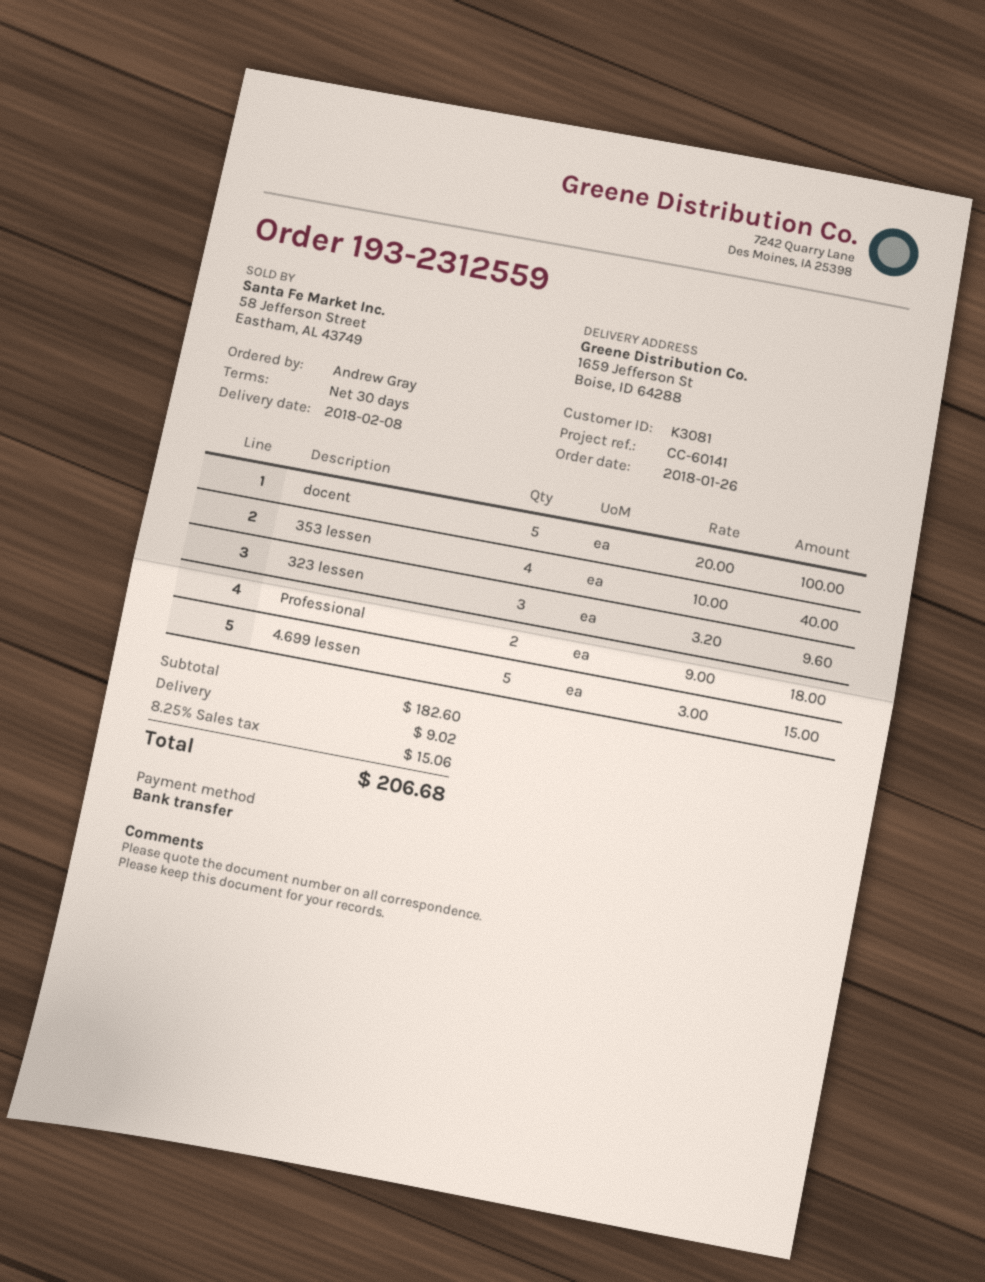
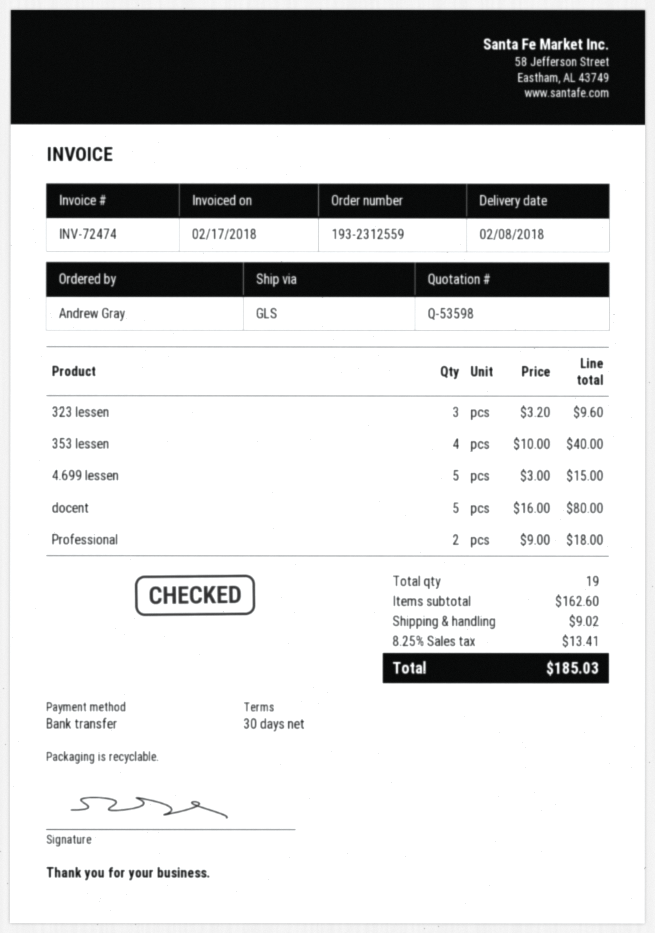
docent: 5 x 20.00 = 100.00 -> 5 x 16.00 = 80.00
subtotal: 182.60 -> 162.60
tax: 8.25% = 15.06 -> 8.25% = 13.41
total: 206.68 -> 185.03

